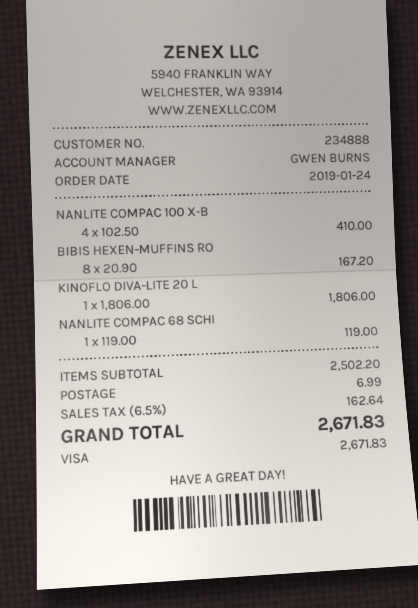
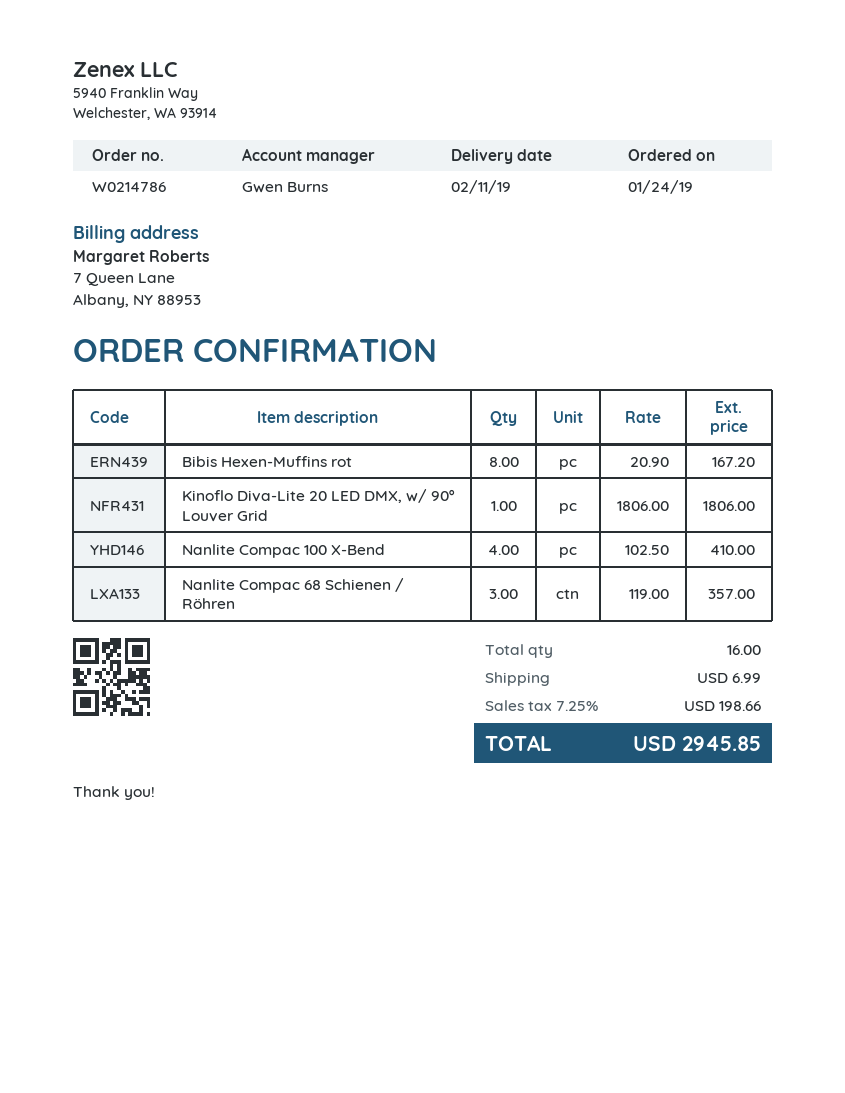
NANLITE COMPAC 68 SCHI: 1 x 119.00 = 119.00 -> 3 x 119.00 = 357.00
tax: 6.5% = 162.64 -> 7.25% = 198.66
total: 2671.83 -> 2945.85

